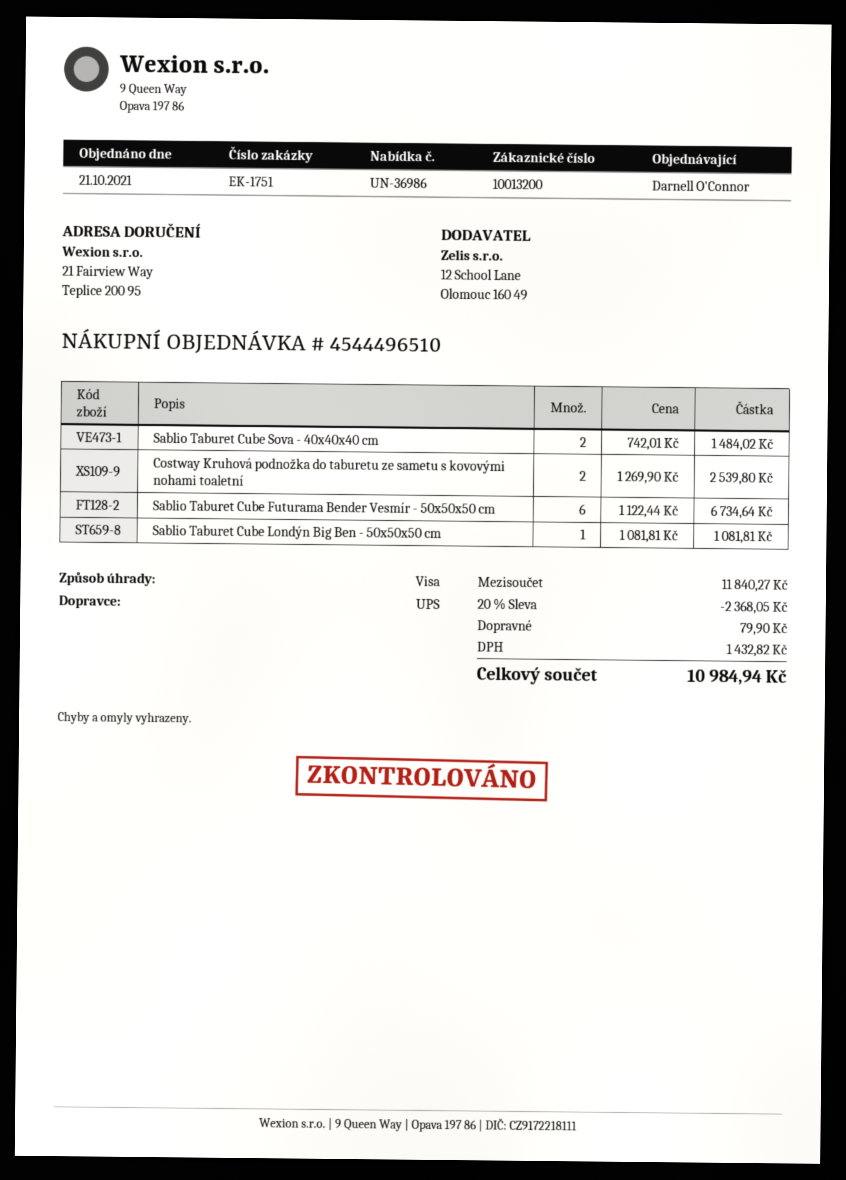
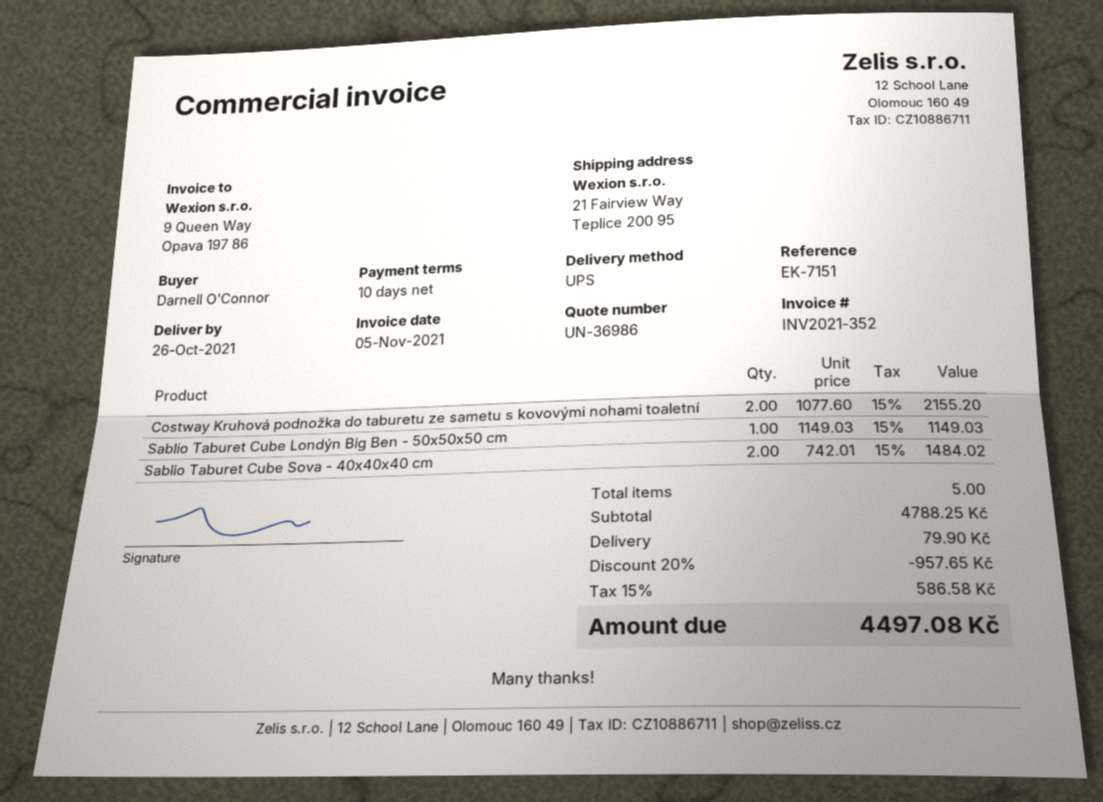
reference: EK-1751 -> EK-7151
Costway Kruhová podnožka do taburetu ze sametu s kovovými nohami toaletní: 2 x 1269.90 = 2539.80 -> 2 x 1077.60 = 2155.20
Sablio Taburet Cube Futurama Bender Vesmír - 50x50x50 cm: 6 x 1122.44 = 6734.64 -> none
Sablio Taburet Cube Londýn Big Ben - 50x50x50 cm: 1 x 1081.81 = 1081.81 -> 1 x 1149.03 = 1149.03
subtotal: 11840.27 -> 4788.25
discount: 20% = 2368.05 -> 20% = 957.65
tax: 1432.82 -> 586.58
total: 10984.94 -> 4497.08

